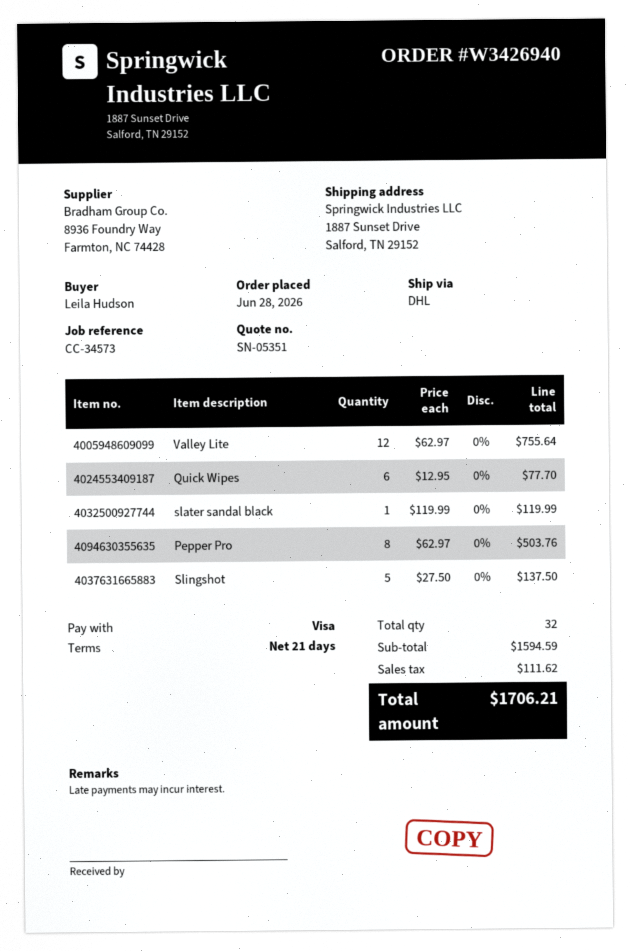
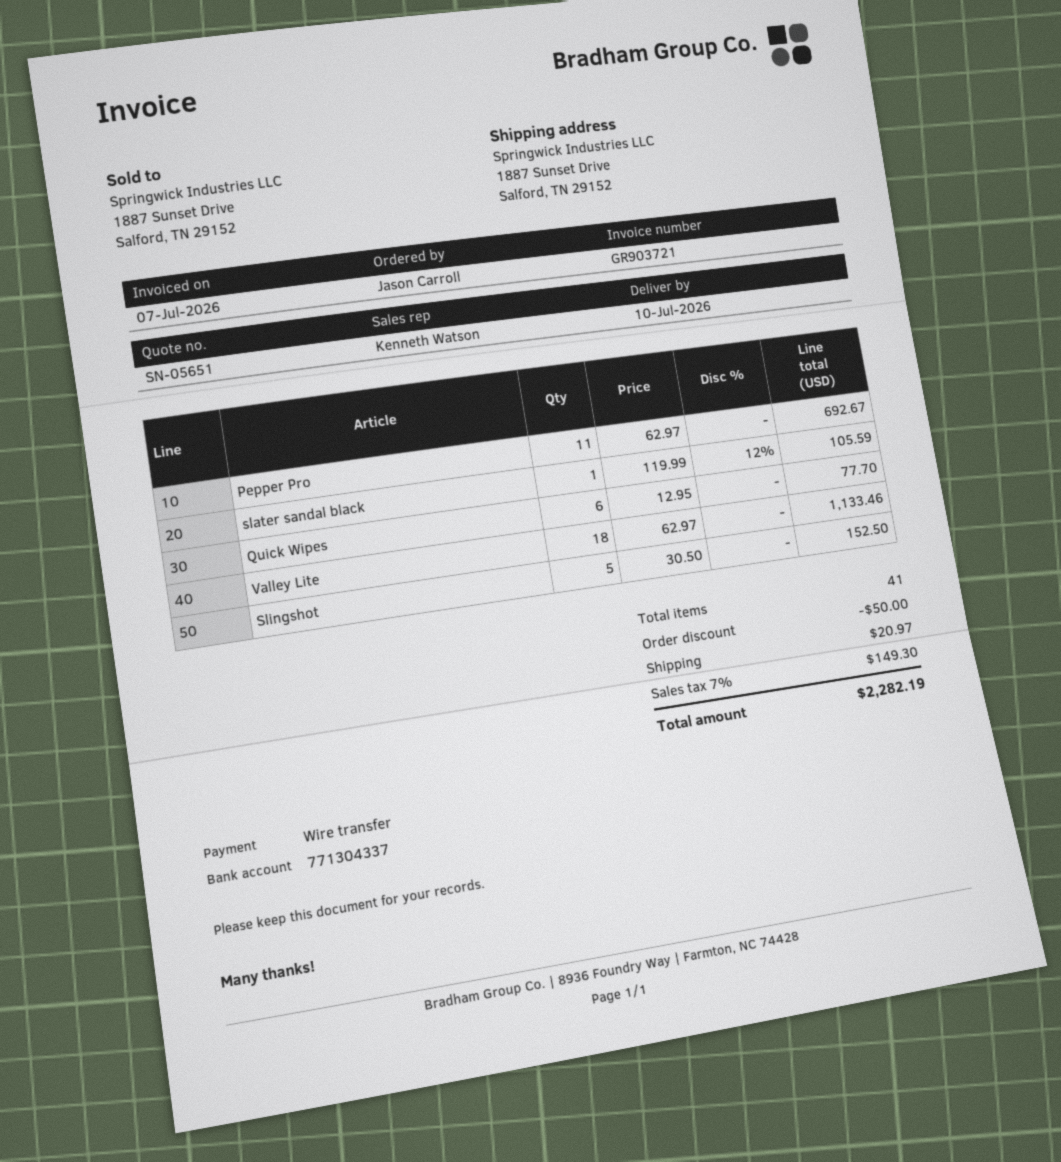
quote number: SN-05351 -> SN-05651
ordered by: Leila Hudson -> Jason Carroll
payment method: Visa -> bank transfer
Valley Lite: 12 x 62.97 = 755.64 -> 18 x 62.97 = 1133.46
slater sandal black: 1 x 119.99 = 119.99 -> 1 x 119.99 - 12% = 105.59
Pepper Pro: 8 x 62.97 = 503.76 -> 11 x 62.97 = 692.67
Slingshot: 5 x 27.50 = 137.50 -> 5 x 30.50 = 152.50
total quantity: 32 -> 41
discount: none -> 50.00
shipping: none -> 20.97
tax: 111.62 -> 149.30
total: 1706.21 -> 2282.19

